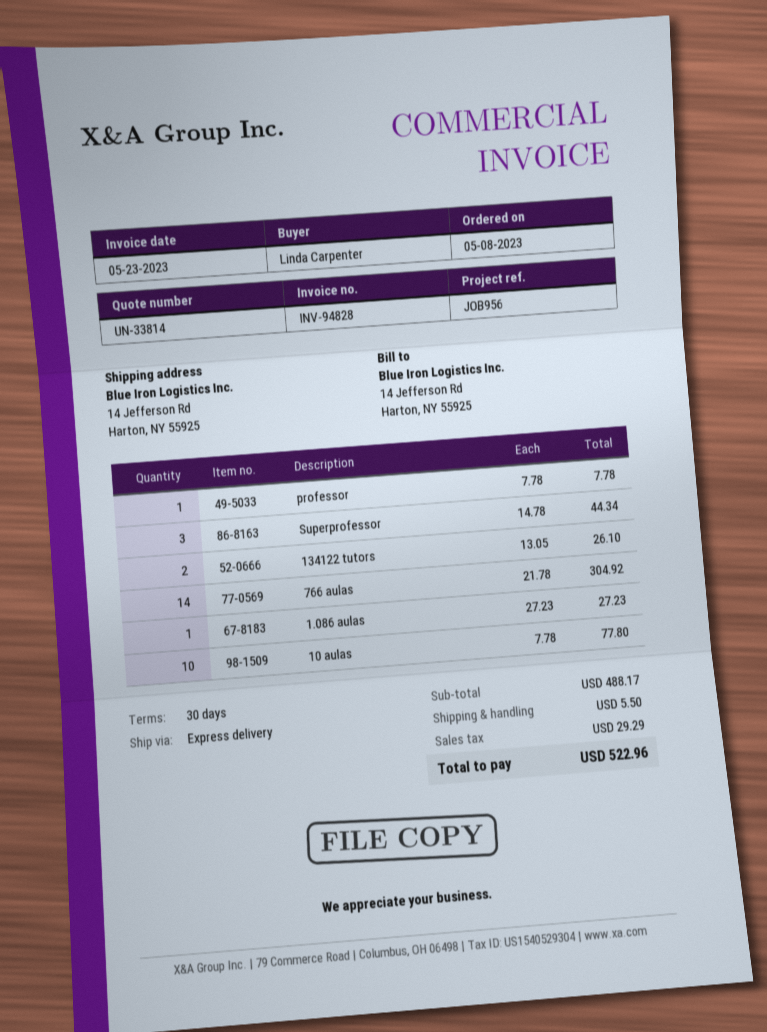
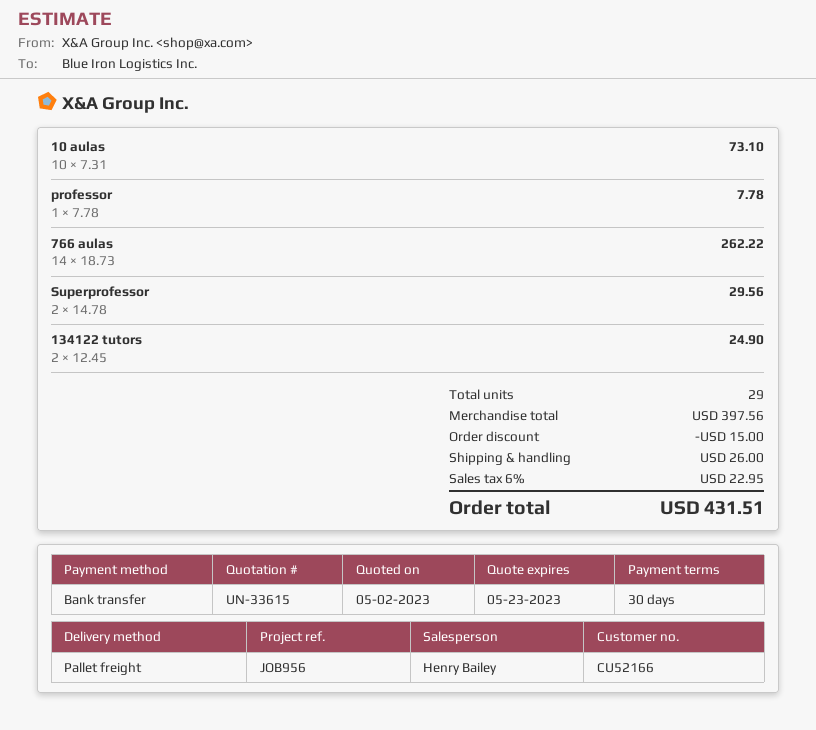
quote number: UN-33814 -> UN-33615
shipping method: express -> pallet freight
Superprofessor: 3 x 14.78 = 44.34 -> 2 x 14.78 = 29.56
134122 tutors: 2 x 13.05 = 26.10 -> 2 x 12.45 = 24.90
766 aulas: 14 x 21.78 = 304.92 -> 14 x 18.73 = 262.22
1.086 aulas: 1 x 27.23 = 27.23 -> none
10 aulas: 10 x 7.78 = 77.80 -> 10 x 7.31 = 73.10
subtotal: 488.17 -> 397.56
discount: none -> 15.00
shipping: 5.50 -> 26.00
tax: 29.29 -> 22.95
total: 522.96 -> 431.51

